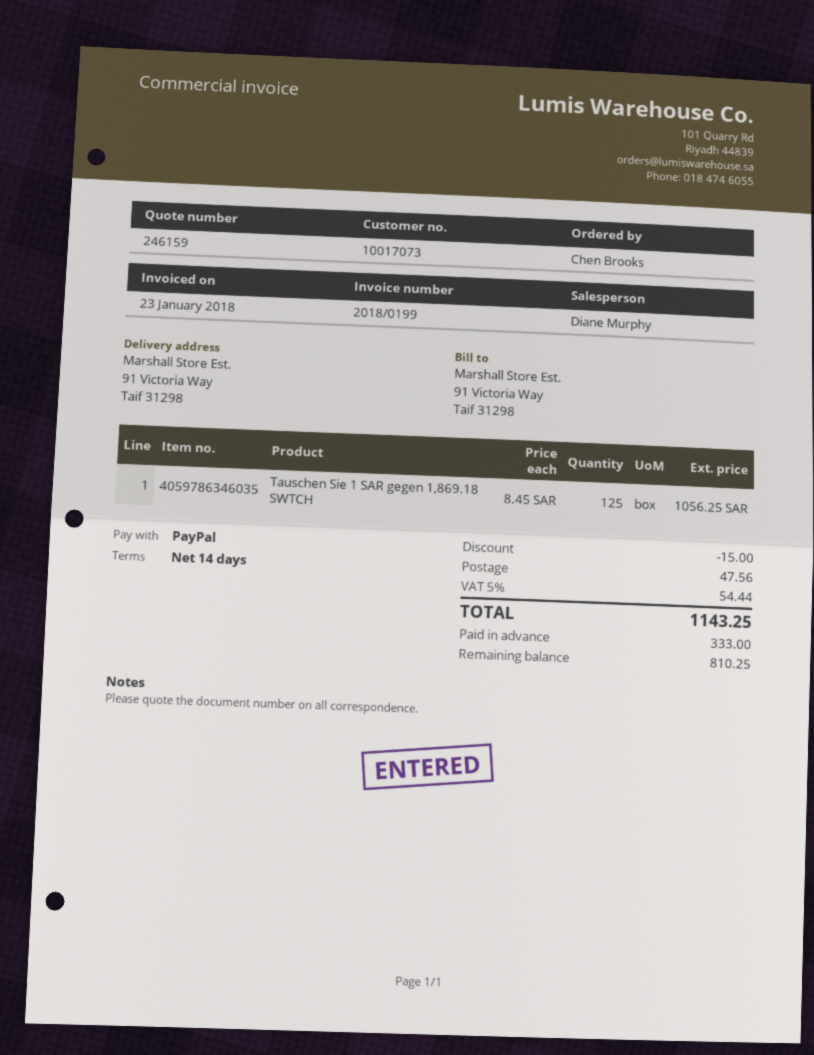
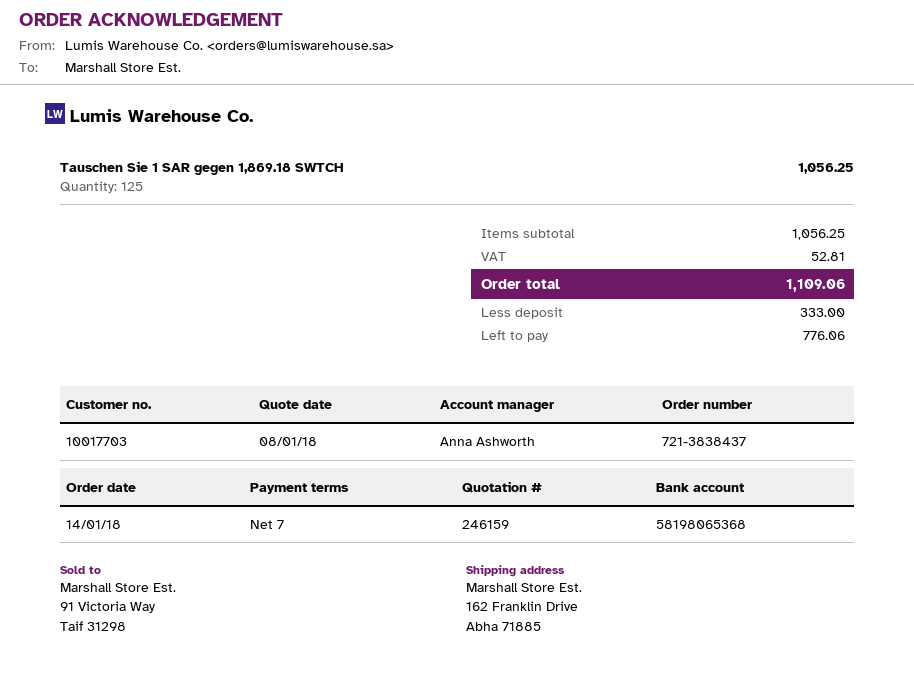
payment terms: 14 days -> 7 days
customer number: 10017073 -> 10017703
sales rep: Diane Murphy -> Anna Ashworth
ship to: 91 Victoria Way, Taif 31298 -> 162 Franklin Drive, Abha 71885
discount: 15.00 -> none
shipping: 47.56 -> none
tax: 54.44 -> 52.81
total: 1143.25 -> 1109.06
balance: 810.25 -> 776.06

